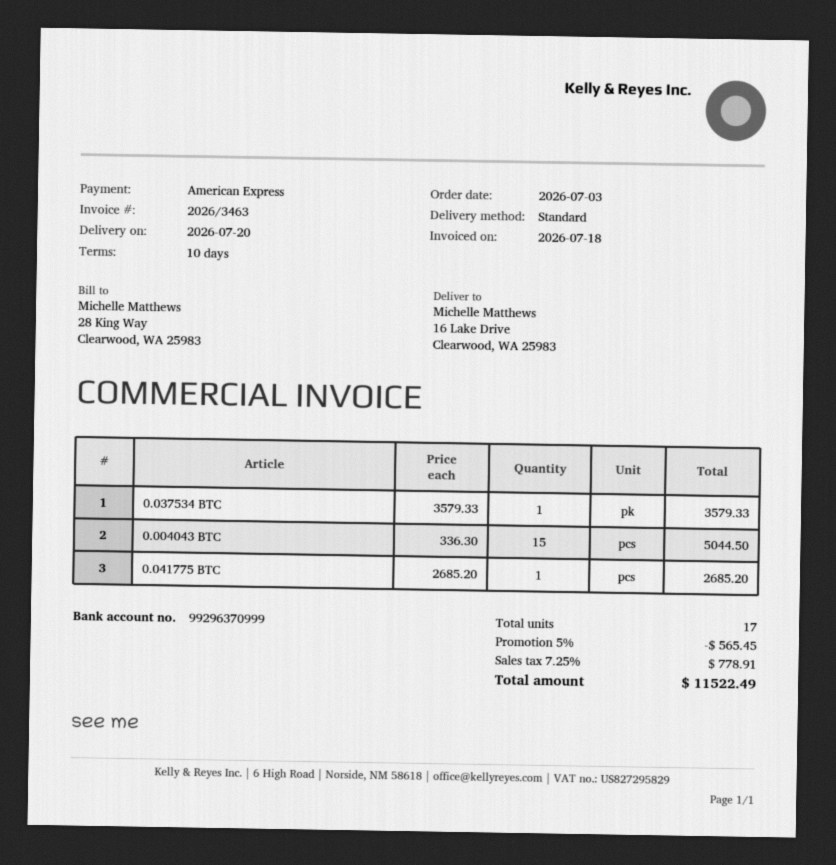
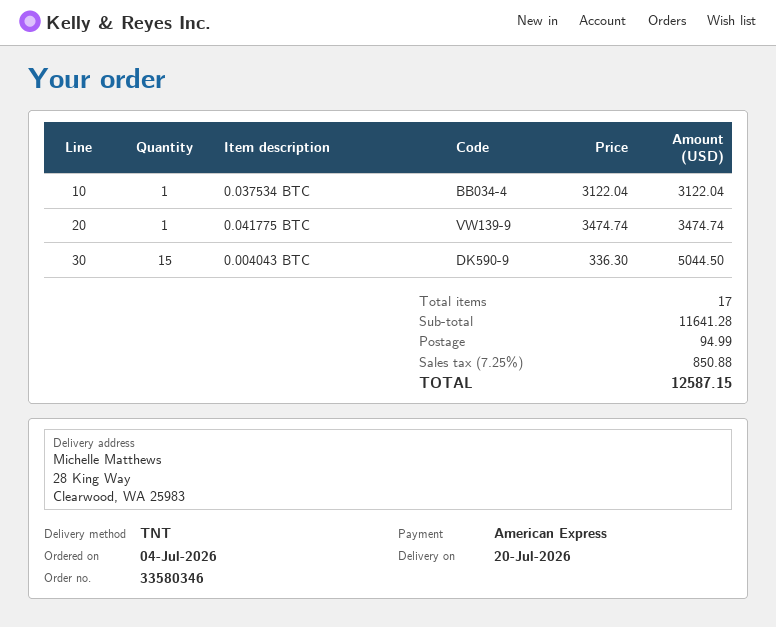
order date: 2026-07-03 -> 2026-07-04
shipping method: standard -> TNT
ship to: 16 Lake Drive, Clearwood, WA 25983 -> 28 King Way, Clearwood, WA 25983
0.037534 BTC: 1 x 3579.33 = 3579.33 -> 1 x 3122.04 = 3122.04
0.041775 BTC: 1 x 2685.20 = 2685.20 -> 1 x 3474.74 = 3474.74
discount: 5% = 565.45 -> none
shipping: none -> 94.99
tax: 7.25% = 778.91 -> 7.25% = 850.88
total: 11522.49 -> 12587.15

